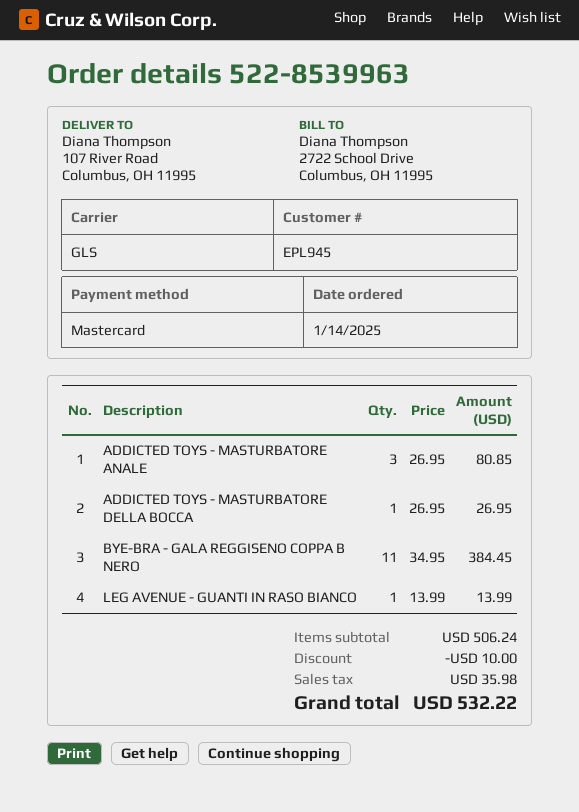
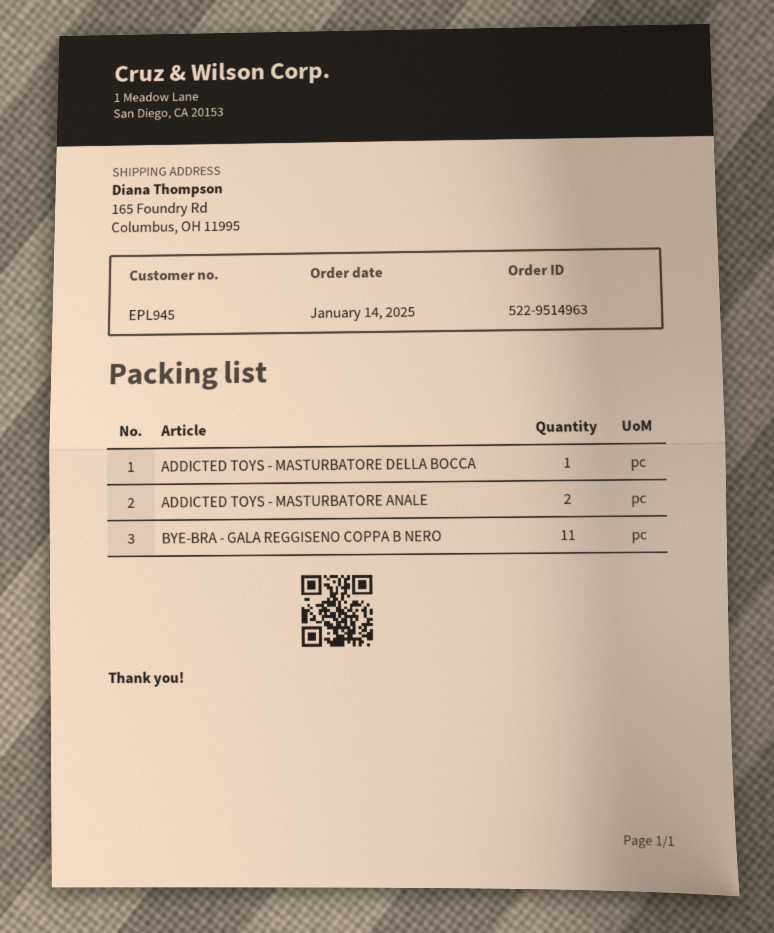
order number: 522-8539963 -> 522-9514963
ship to: 107 River Road, Columbus, OH 11995 -> 165 Foundry Rd, Columbus, OH 11995
ADDICTED TOYS - MASTURBATORE ANALE: 3 -> 2
LEG AVENUE - GUANTI IN RASO BIANCO: 1 -> none

